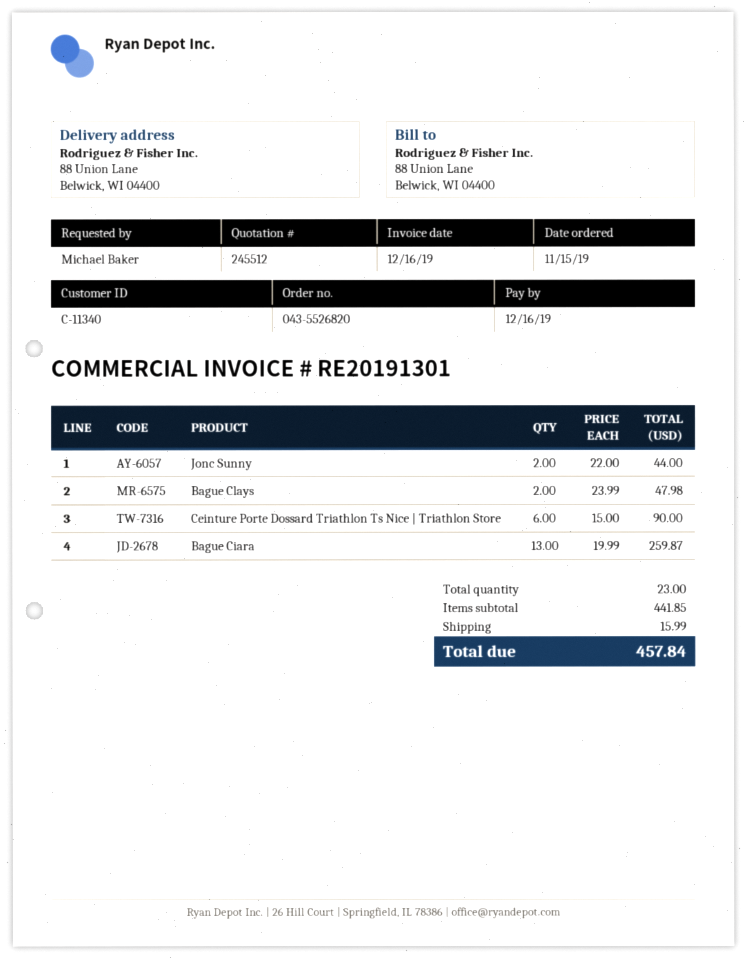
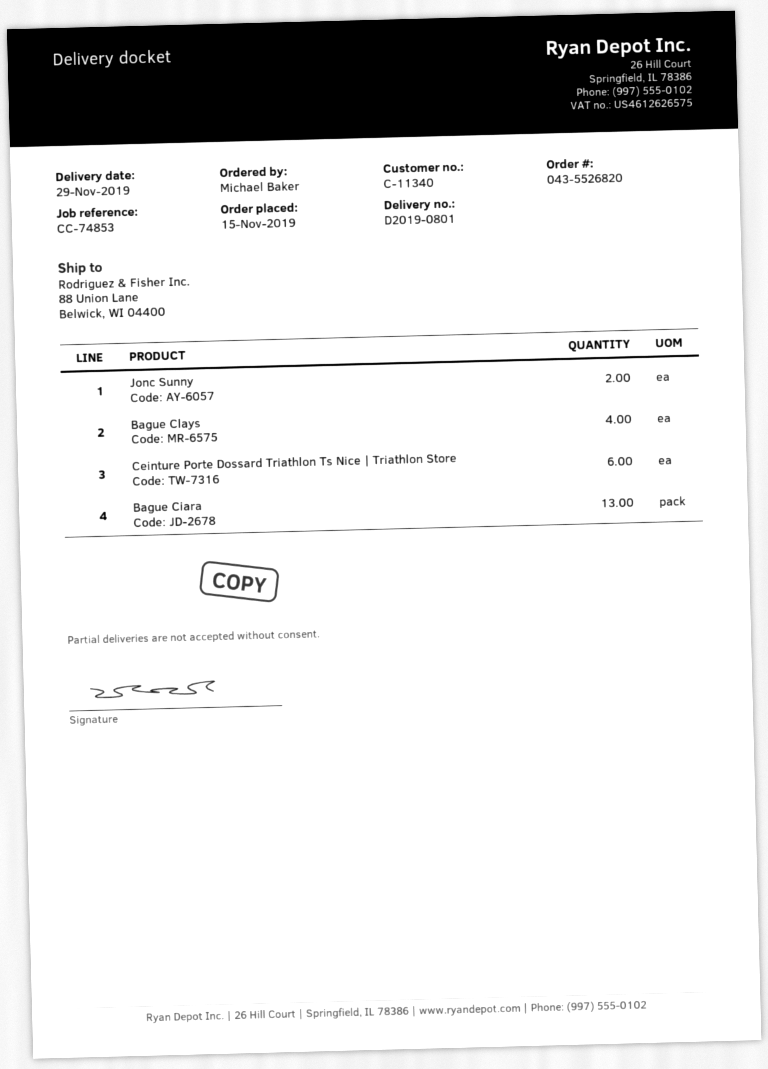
Bague Clays: 2 -> 4

